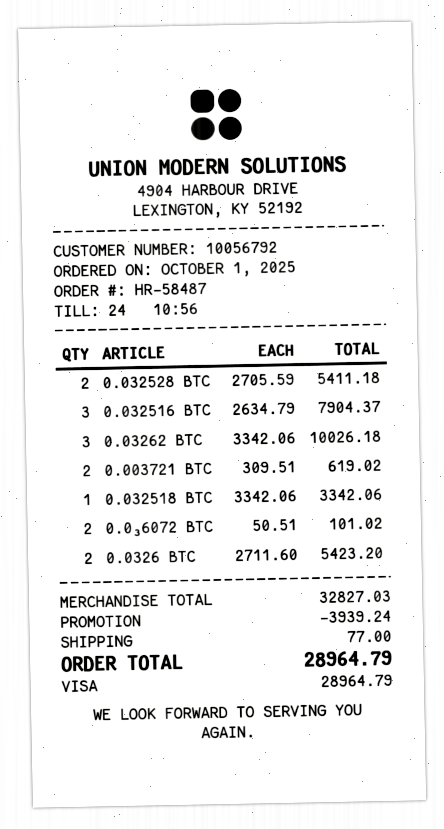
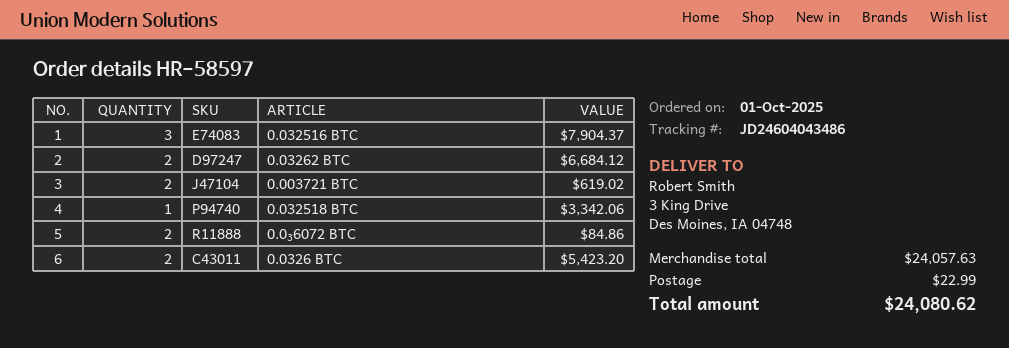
order number: HR-58487 -> HR-58597
0.032528 BTC: 2 for 5411.18 -> none
0.03262 BTC: 3 for 10026.18 -> 2 for 6684.12
0.0₃6072 BTC: 2 for 101.02 -> 2 for 84.86
subtotal: 32827.03 -> 24057.63
discount: 3939.24 -> none
shipping: 77.00 -> 22.99
total: 28964.79 -> 24080.62

